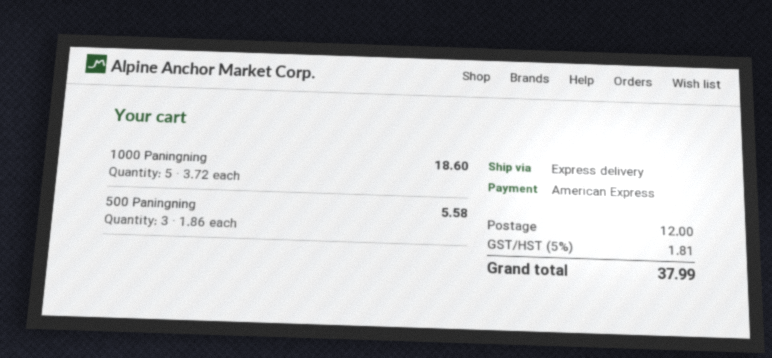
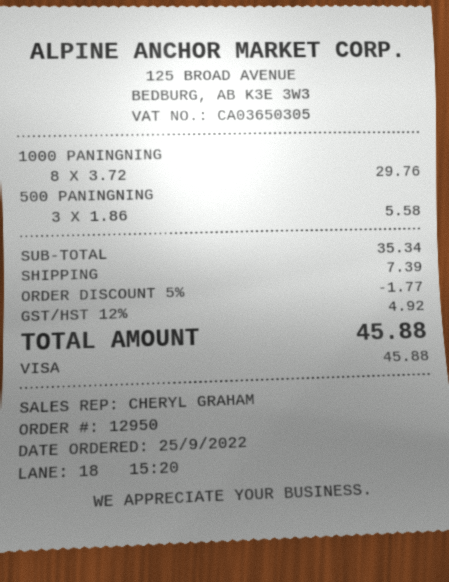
payment method: American Express -> Visa
1000 Paningning: 5 x 3.72 = 18.60 -> 8 x 3.72 = 29.76
discount: none -> 5% = 1.77
shipping: 12.00 -> 7.39
tax: 5% = 1.81 -> 12% = 4.92
total: 37.99 -> 45.88

